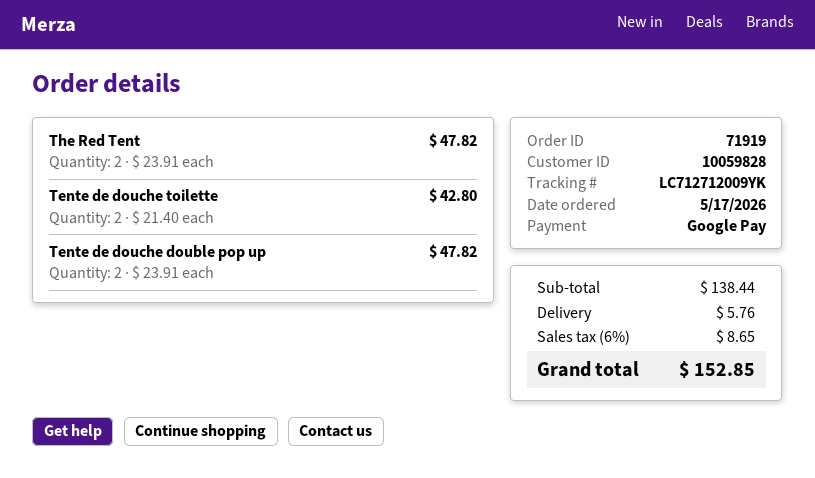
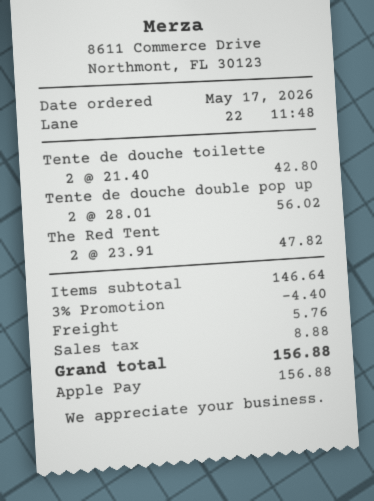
payment method: Google Pay -> Apple Pay
Tente de douche double pop up: 2 x 23.91 = 47.82 -> 2 x 28.01 = 56.02
subtotal: 138.44 -> 146.64
discount: none -> 3% = 4.40
tax: 8.65 -> 8.88
total: 152.85 -> 156.88

